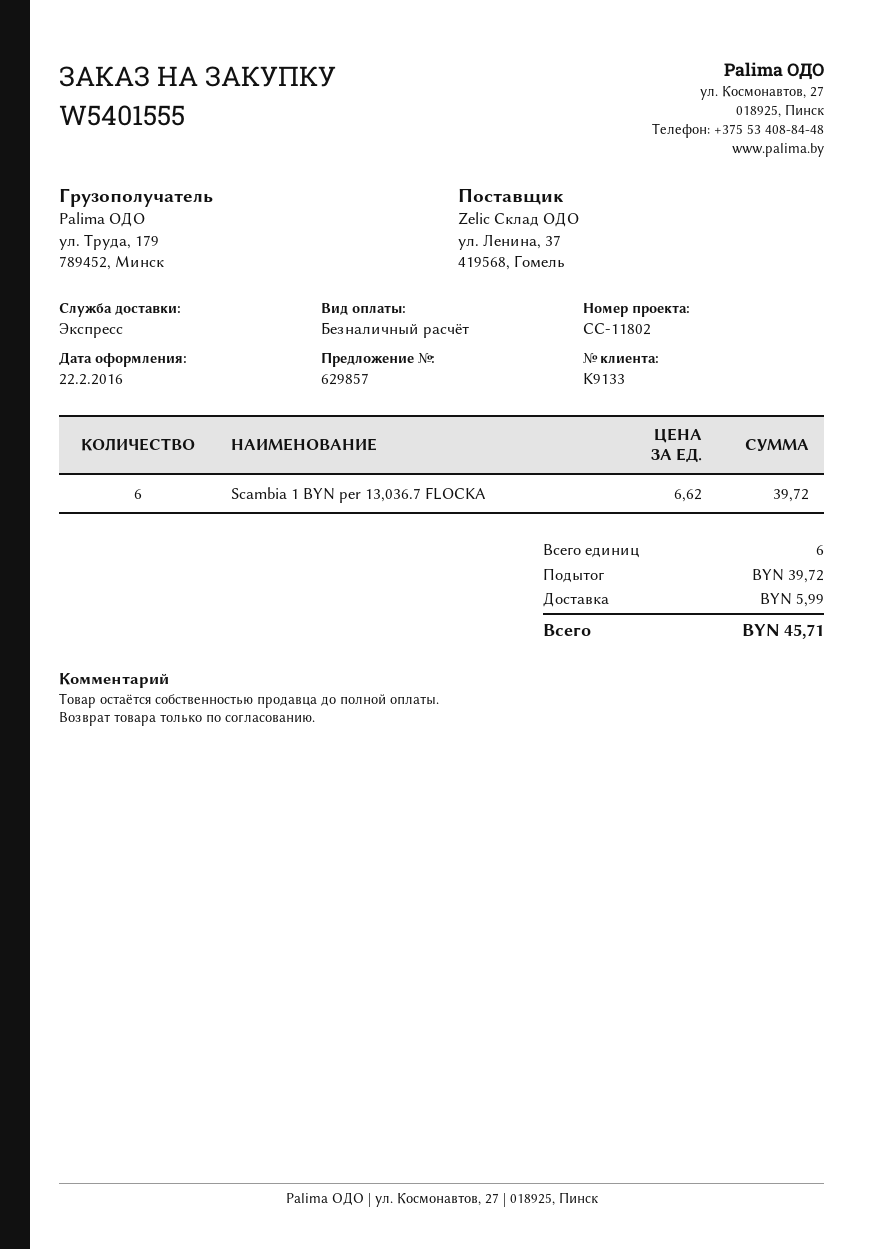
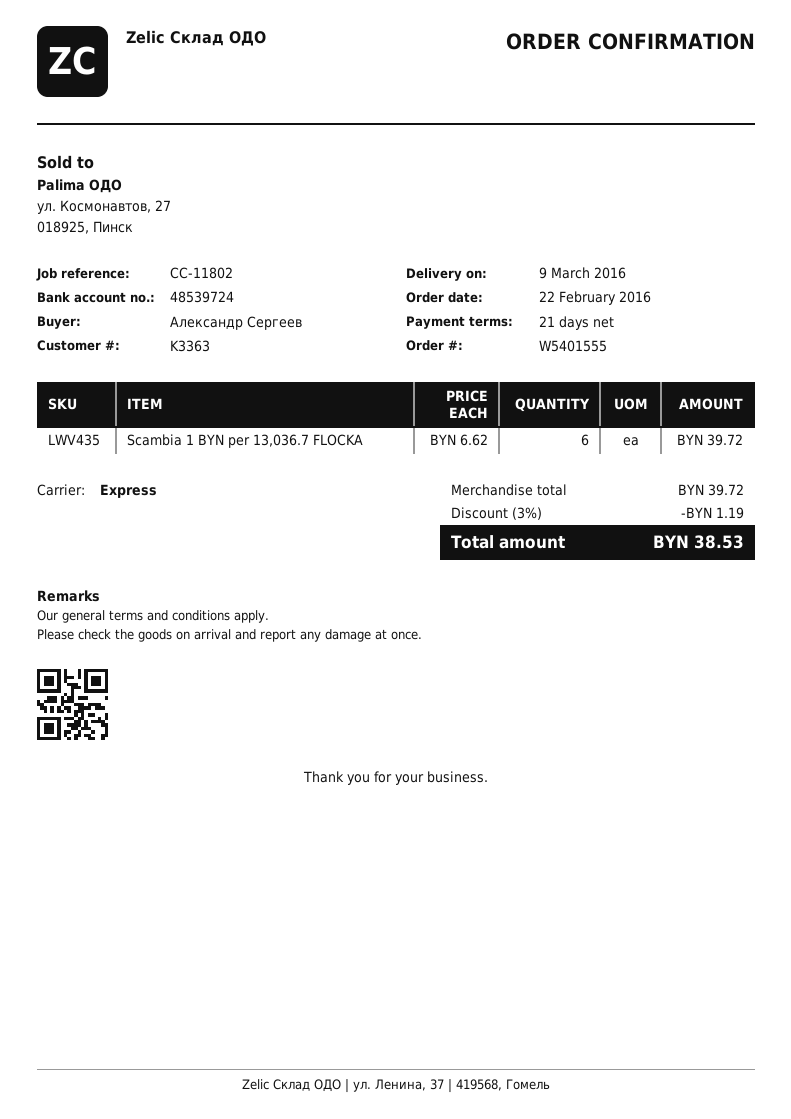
customer number: K9133 -> K3363
discount: none -> 3% = 1.19
shipping: 5.99 -> none
total: 45.71 -> 38.53

